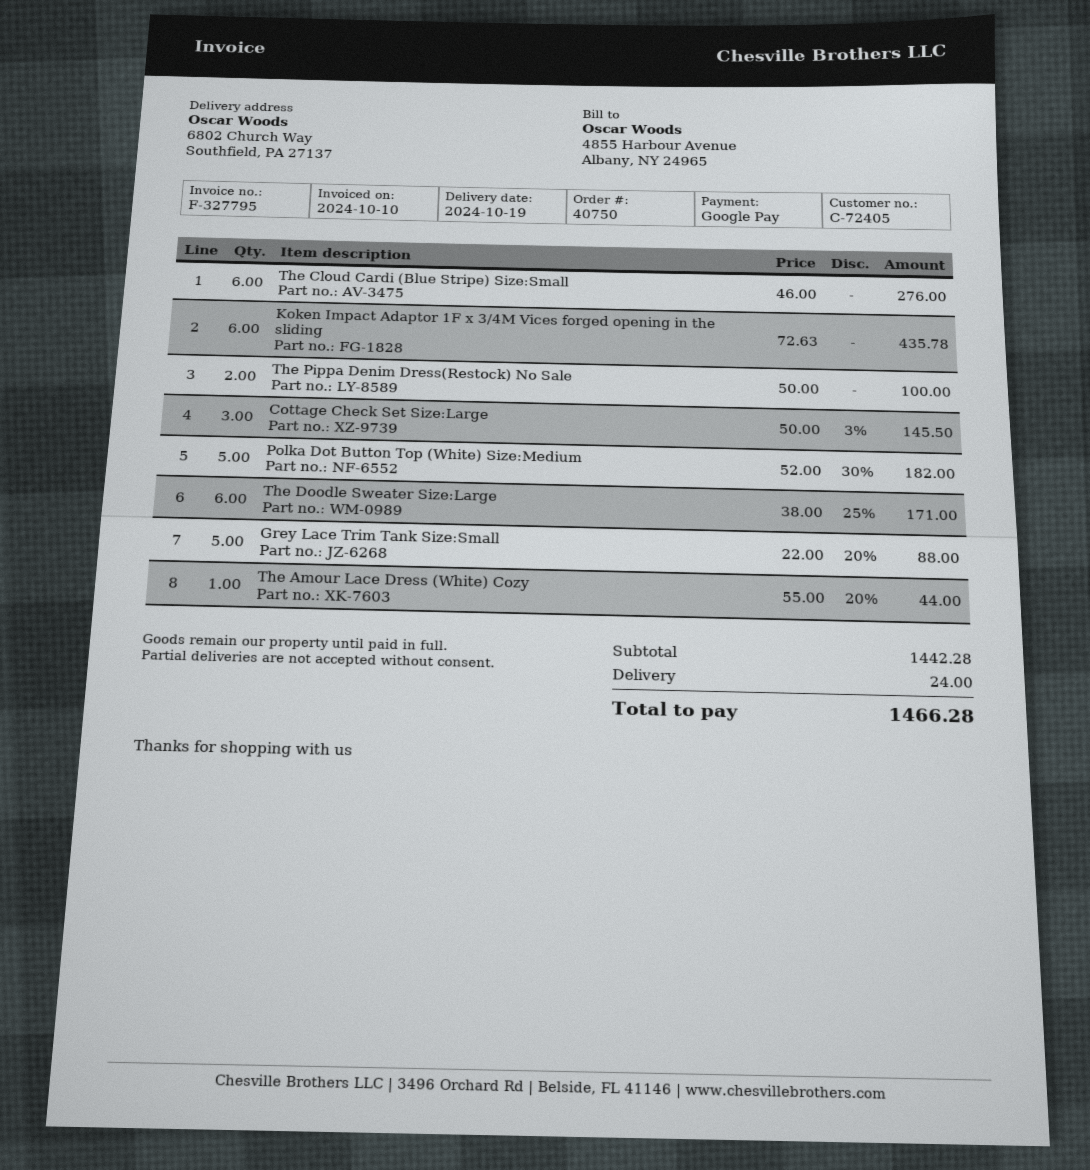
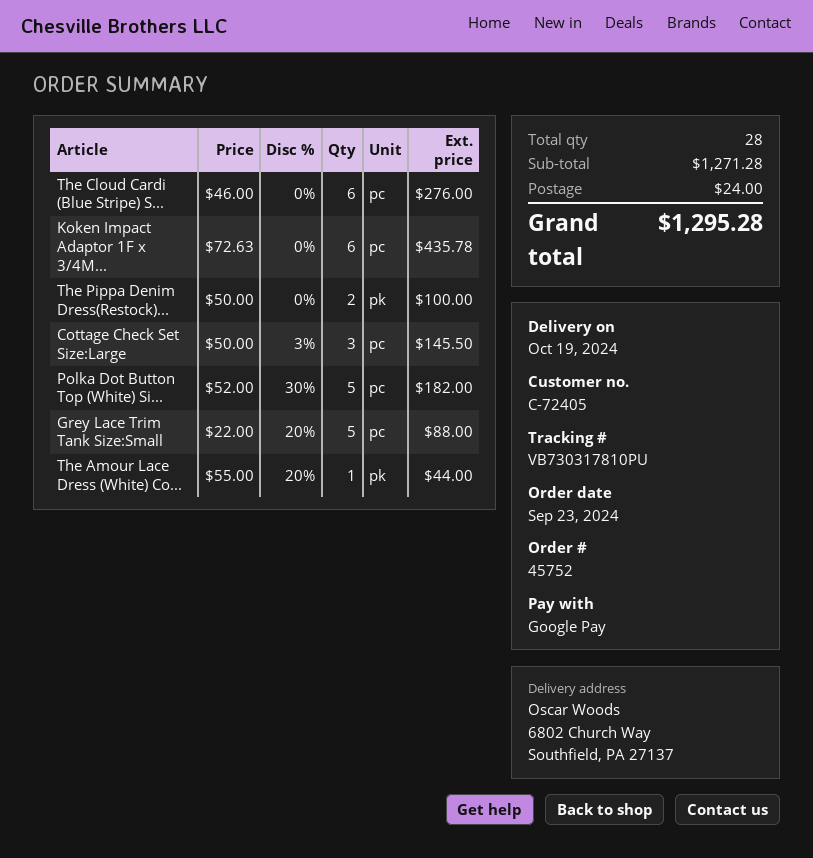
order number: 40750 -> 45752
The Doodle Sweater Size:Large: 6 x 38.00 - 25% = 171.00 -> none
subtotal: 1442.28 -> 1271.28
total: 1466.28 -> 1295.28

